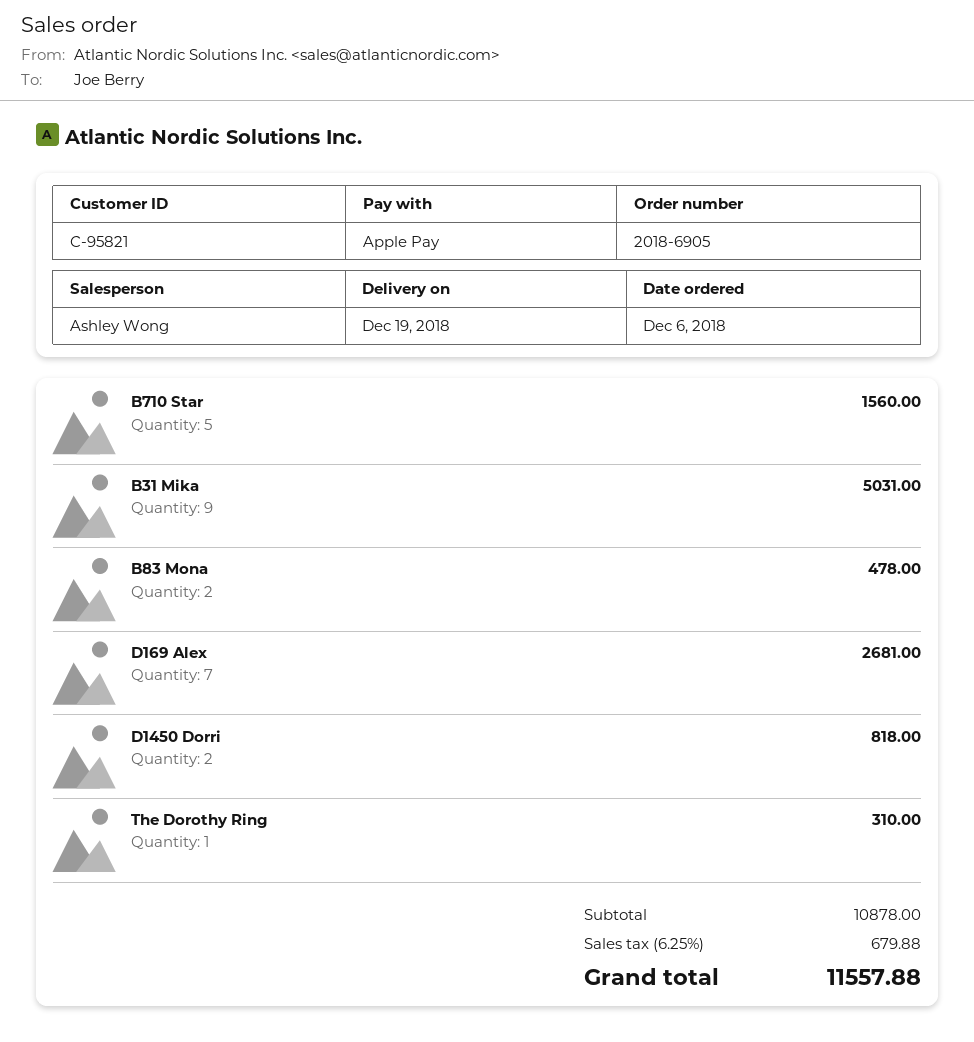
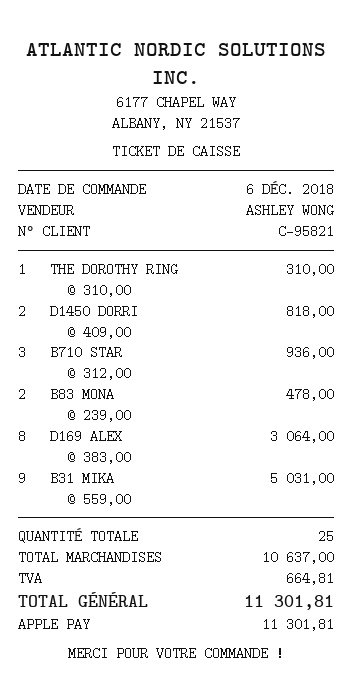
B710 Star: 5 for 1560.00 -> 3 for 936.00
D169 Alex: 7 for 2681.00 -> 8 for 3064.00
subtotal: 10878.00 -> 10637.00
tax: 679.88 -> 664.81
total: 11557.88 -> 11301.81

